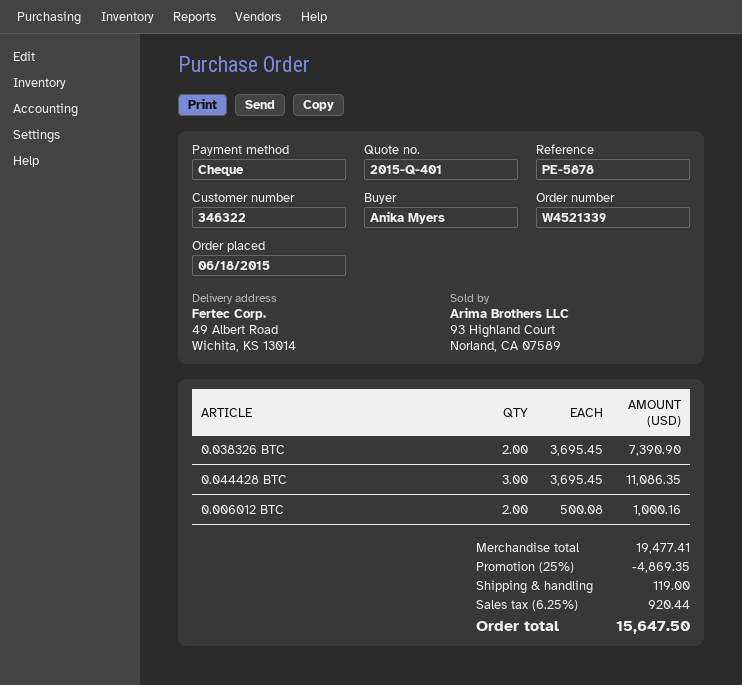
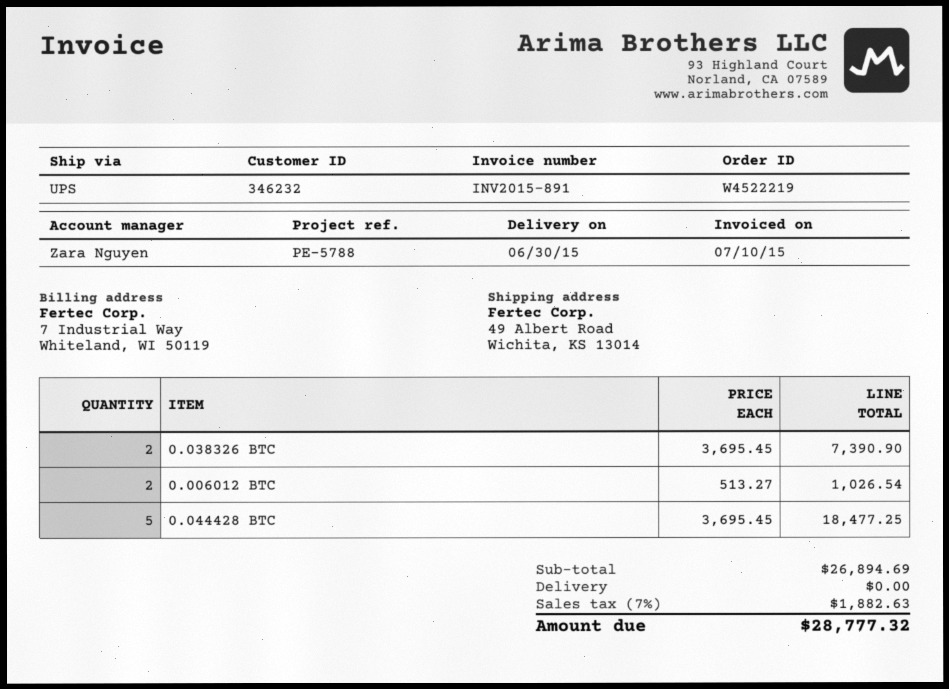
order number: W4521339 -> W4522219
customer number: 346322 -> 346232
reference: PE-5878 -> PE-5788
0.044428 BTC: 3 x 3695.45 = 11086.35 -> 5 x 3695.45 = 18477.25
0.006012 BTC: 2 x 500.08 = 1000.16 -> 2 x 513.27 = 1026.54
subtotal: 19477.41 -> 26894.69
discount: 25% = 4869.35 -> none
shipping: 119.00 -> 0.00
tax: 6.25% = 920.44 -> 7% = 1882.63
total: 15647.50 -> 28777.32

